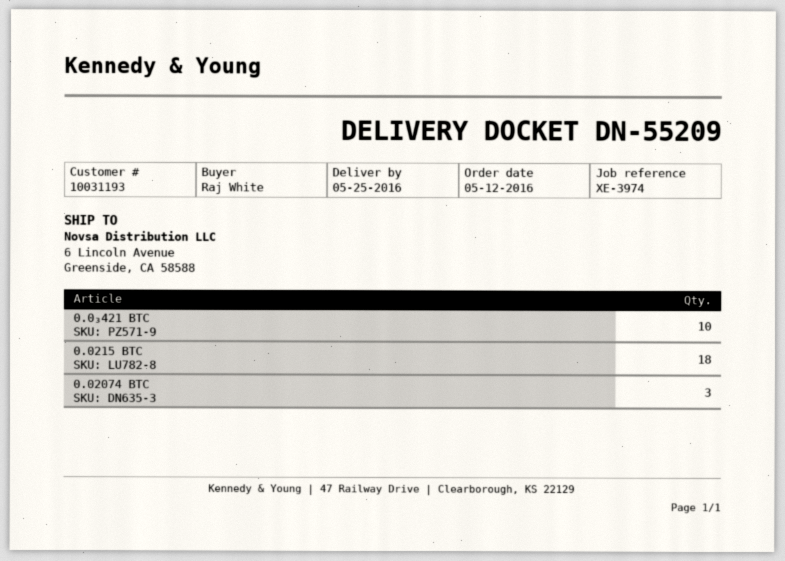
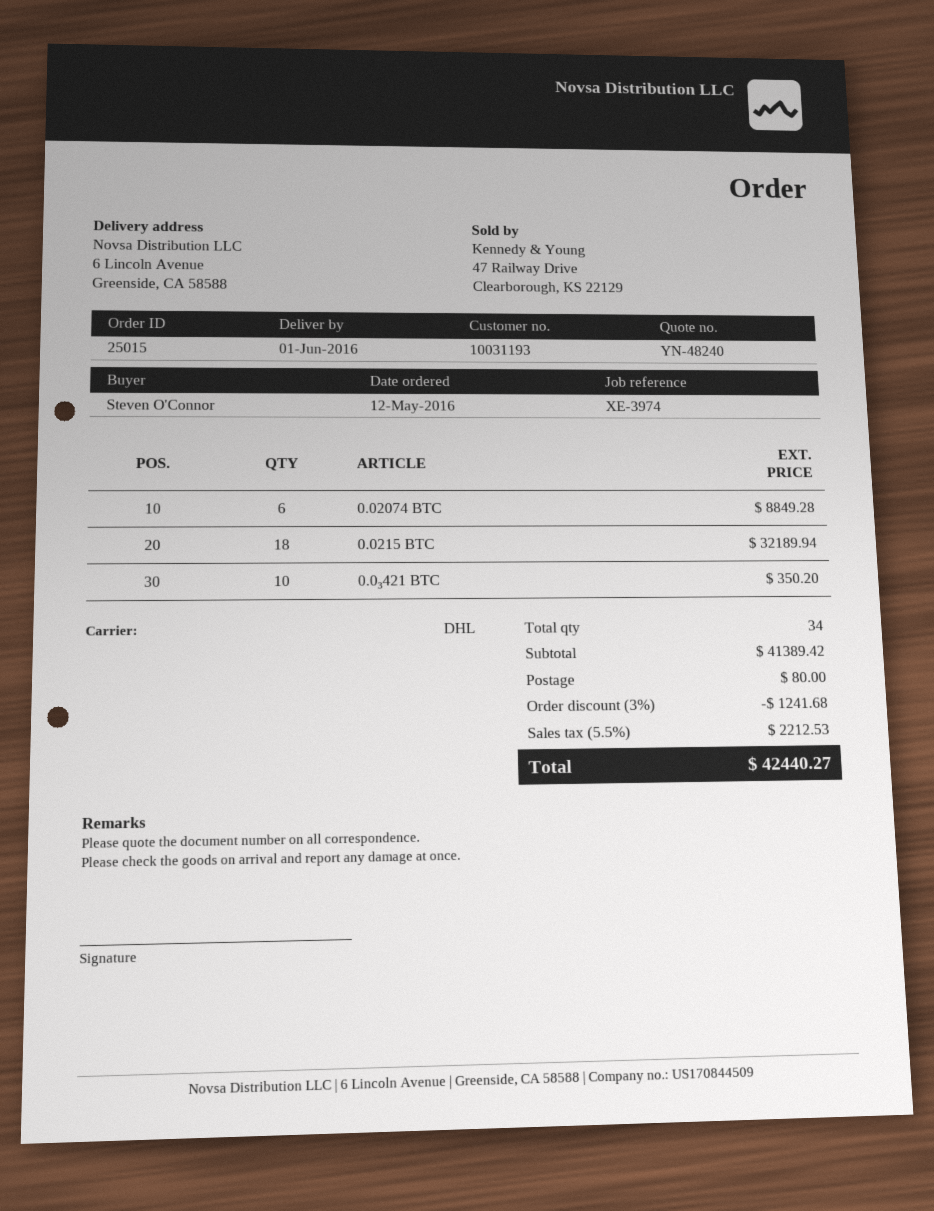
delivery date: 2016-05-25 -> 2016-06-01
ordered by: Raj White -> Steven O'Connor
0.02074 BTC: 3 -> 6

